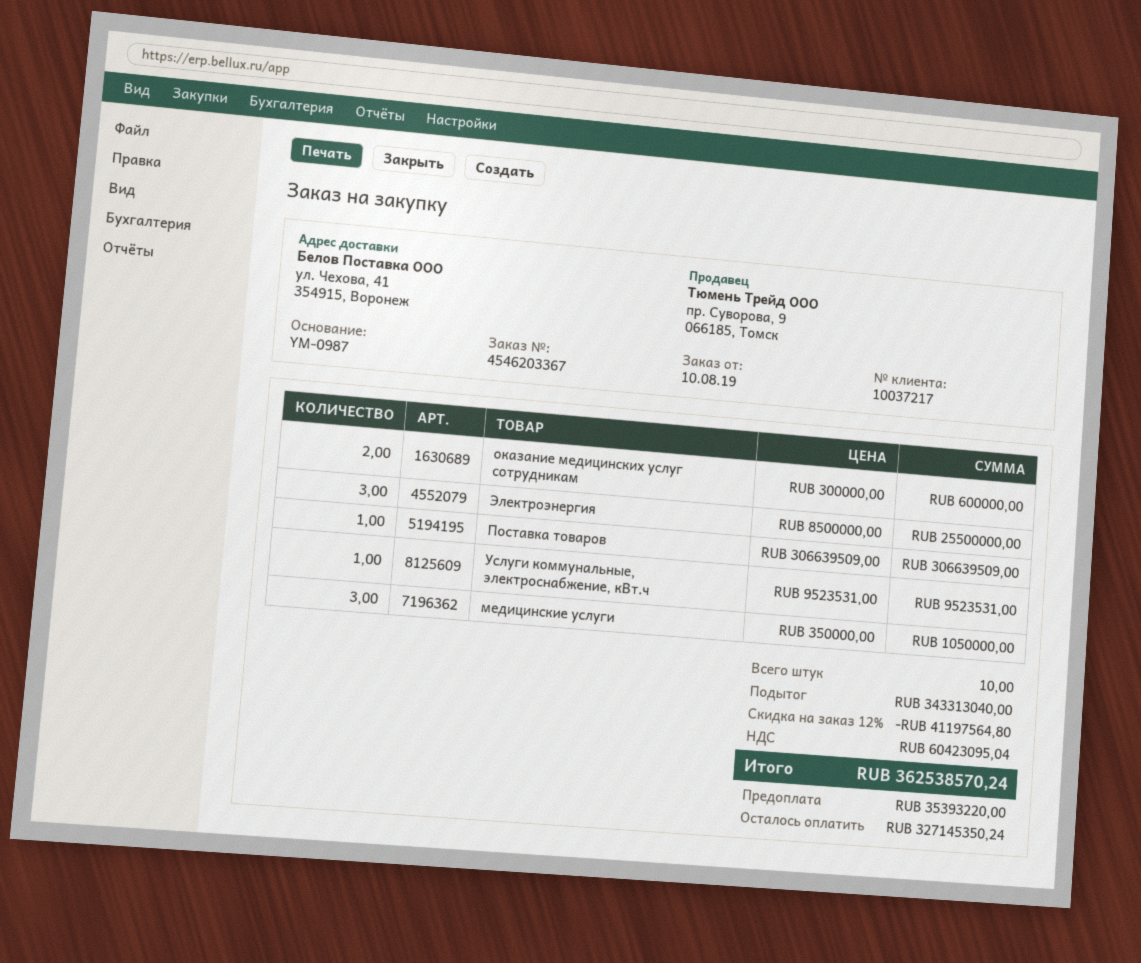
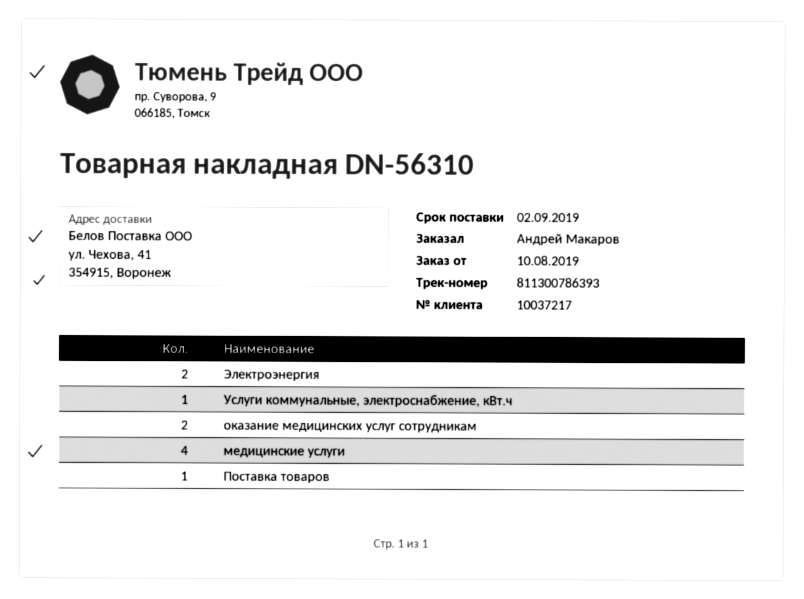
Электроэнергия: 3 -> 2
медицинские услуги: 3 -> 4

